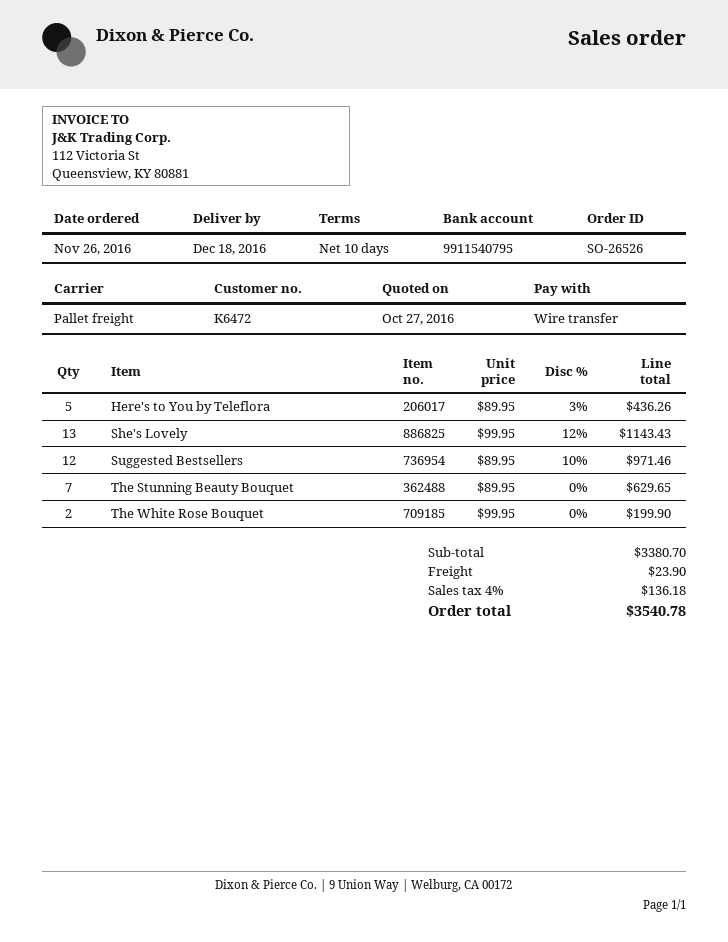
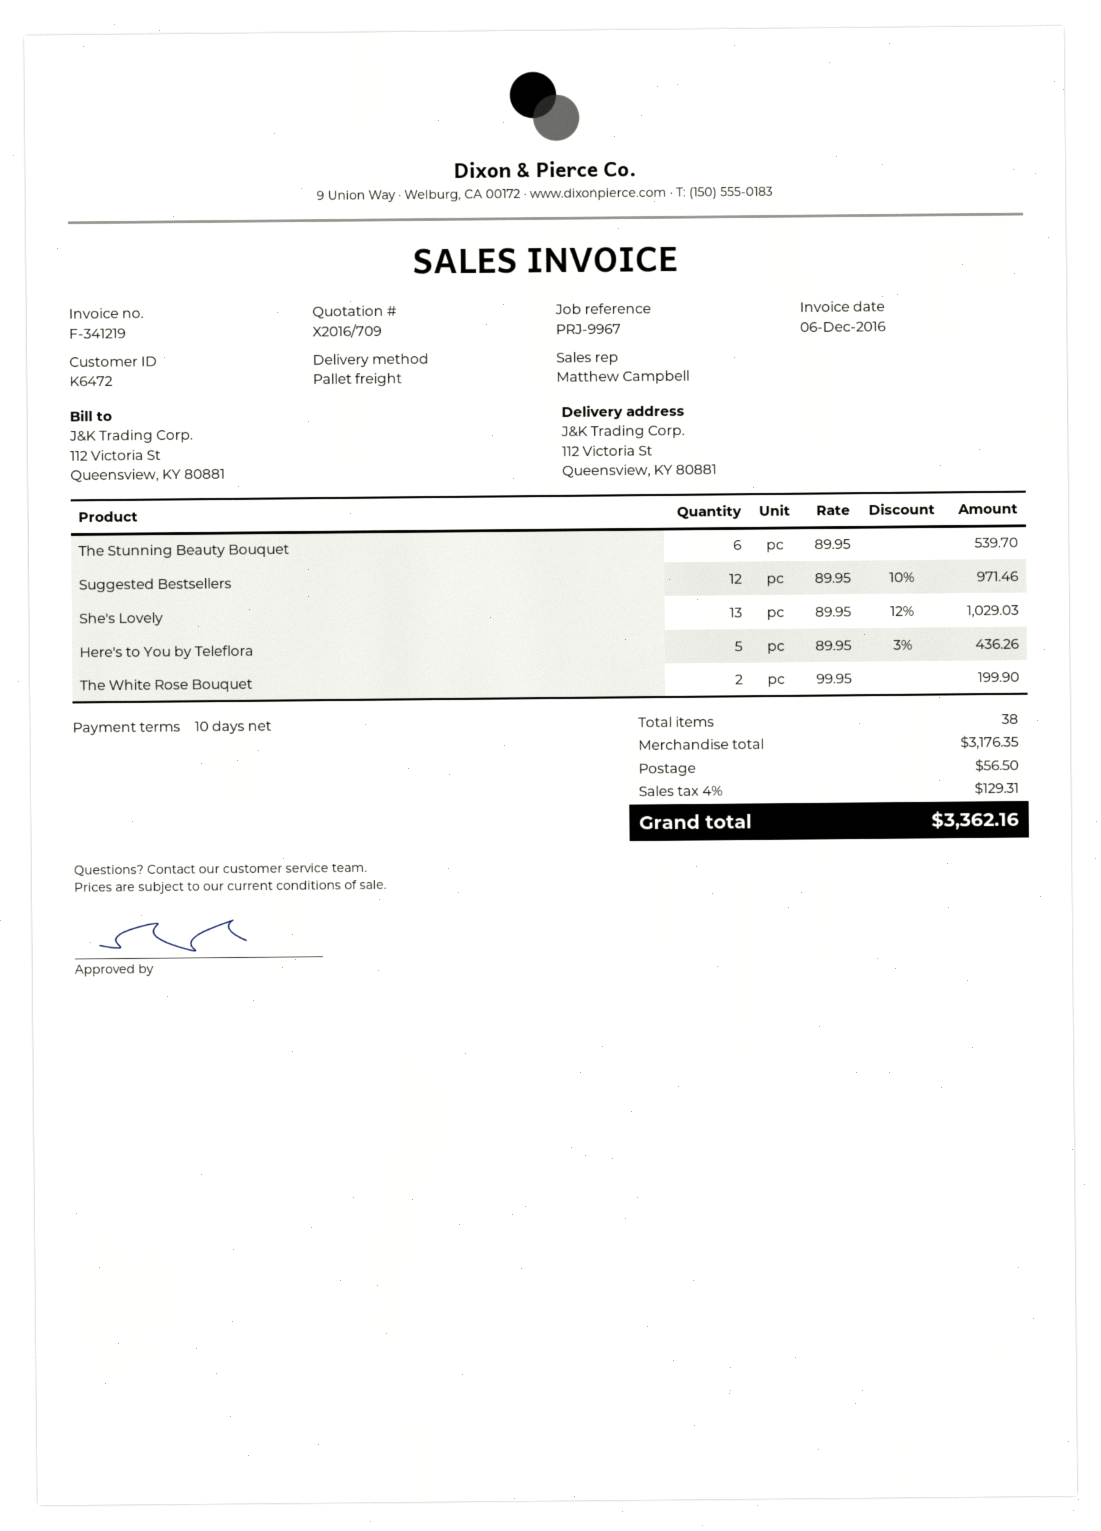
She's Lovely: 13 x 99.95 - 12% = 1143.43 -> 13 x 89.95 - 12% = 1029.03
The Stunning Beauty Bouquet: 7 x 89.95 = 629.65 -> 6 x 89.95 = 539.70
subtotal: 3380.70 -> 3176.35
shipping: 23.90 -> 56.50
tax: 4% = 136.18 -> 4% = 129.31
total: 3540.78 -> 3362.16

